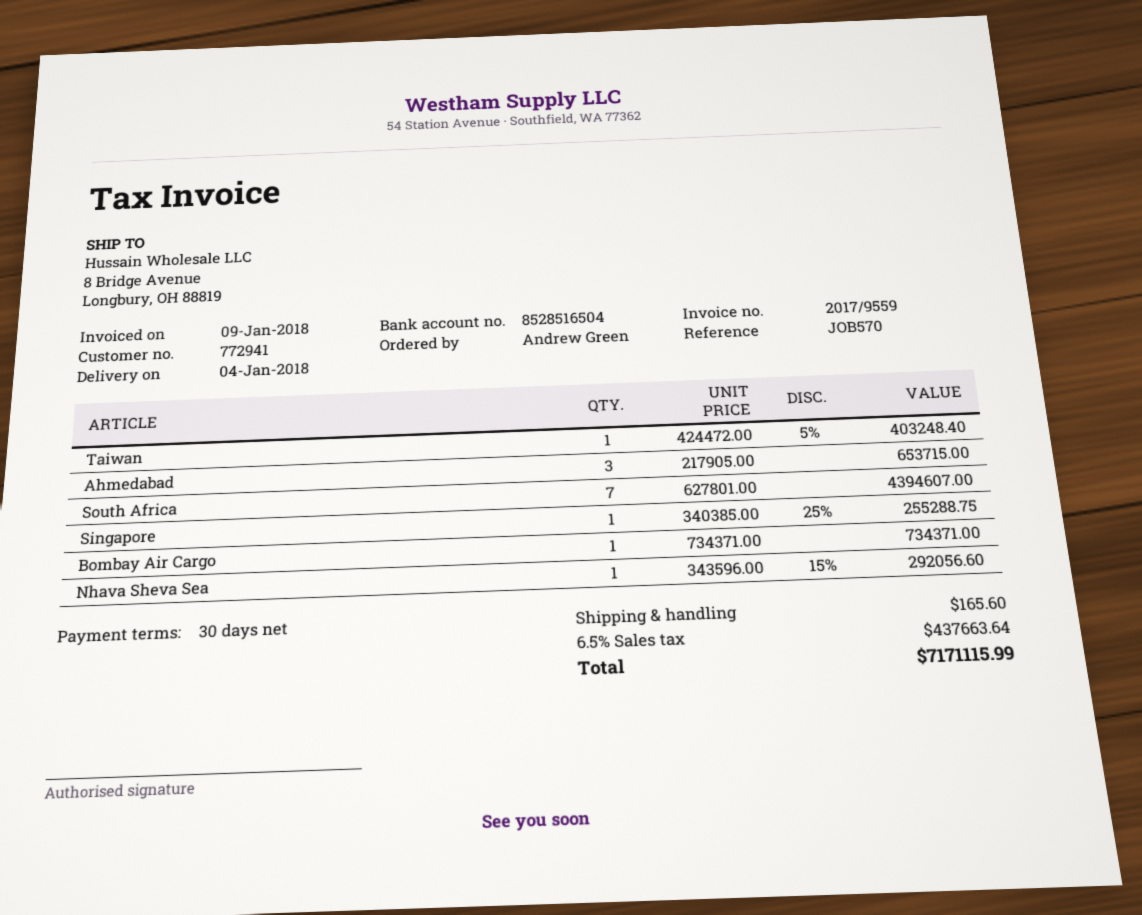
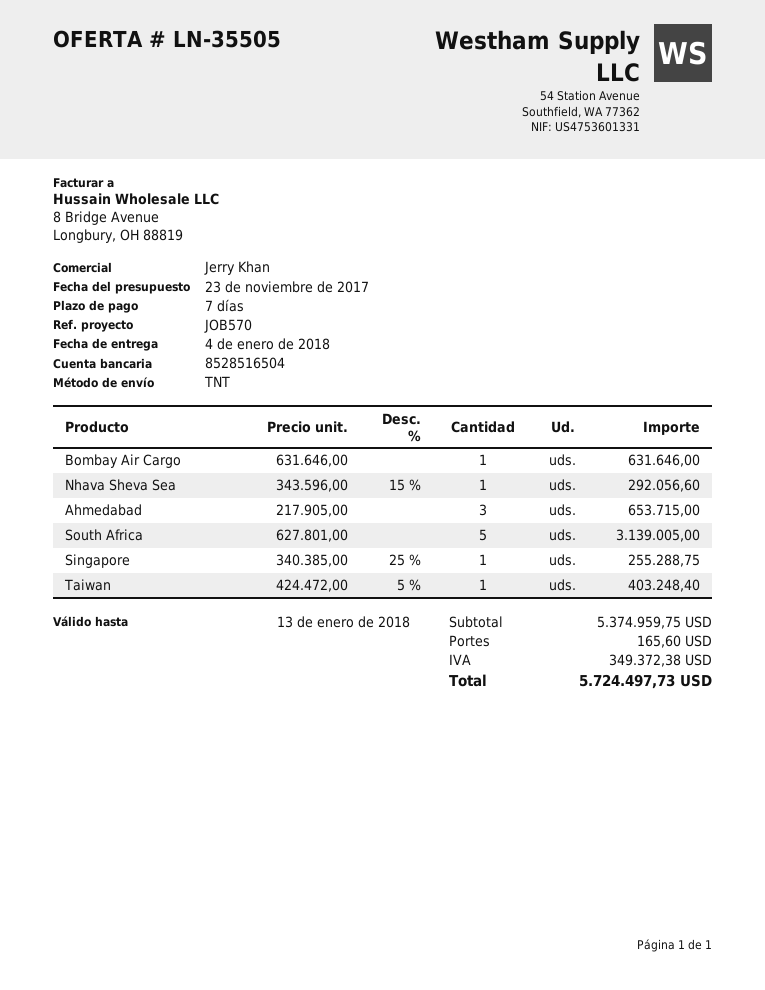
payment terms: 30 days -> 7 days
South Africa: 7 x 627801.00 = 4394607.00 -> 5 x 627801.00 = 3139005.00
Bombay Air Cargo: 1 x 734371.00 = 734371.00 -> 1 x 631646.00 = 631646.00
tax: 437663.64 -> 349372.38
total: 7171115.99 -> 5724497.73

